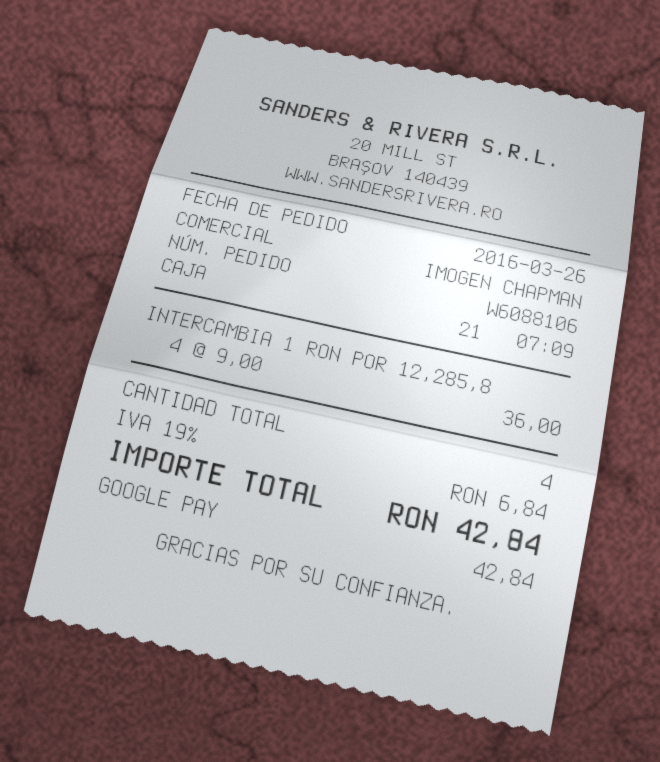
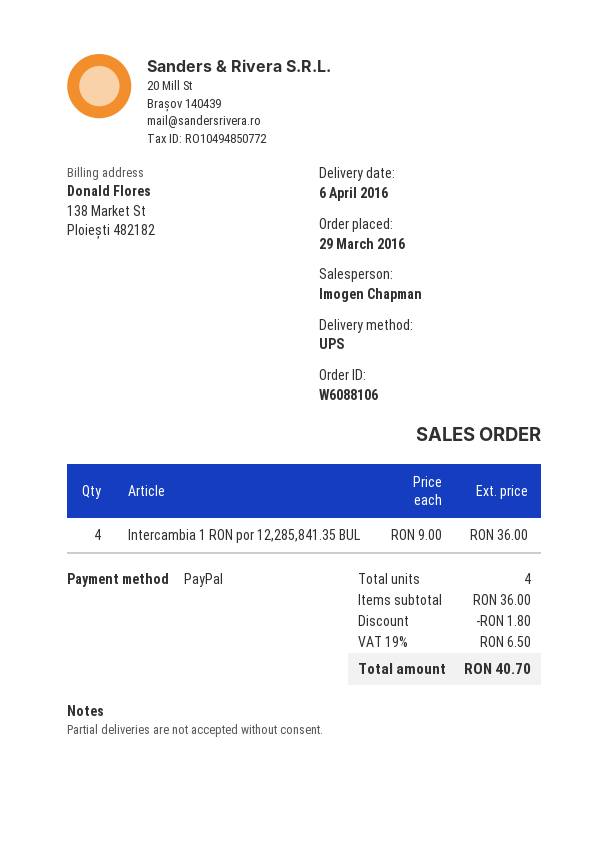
order date: 2016-03-26 -> 2016-03-29
payment method: Google Pay -> PayPal
discount: none -> 1.80
tax: 19% = 6.84 -> 19% = 6.50
total: 42.84 -> 40.70

